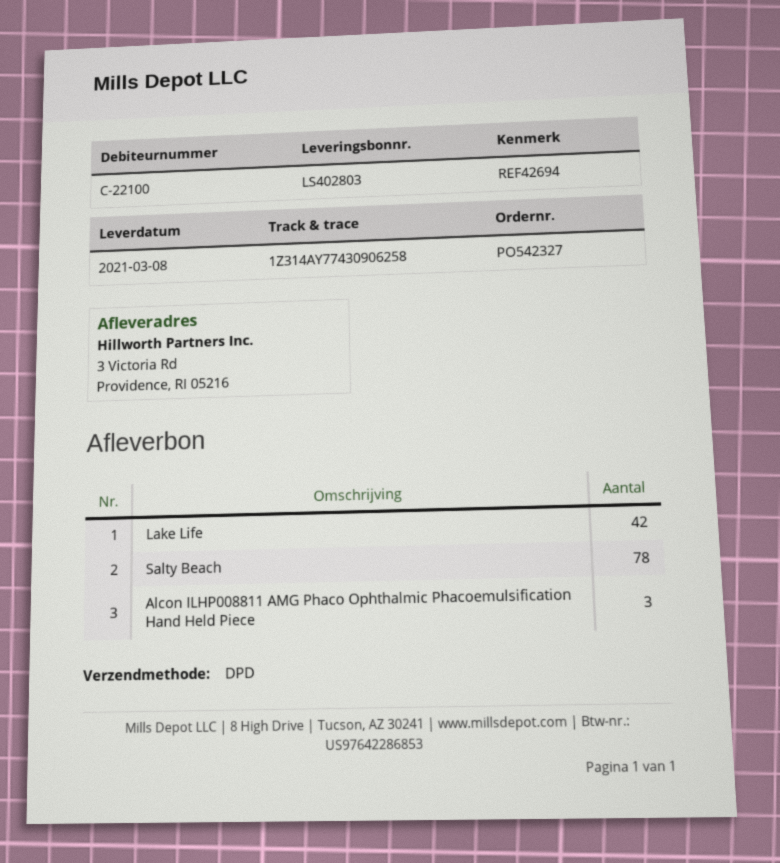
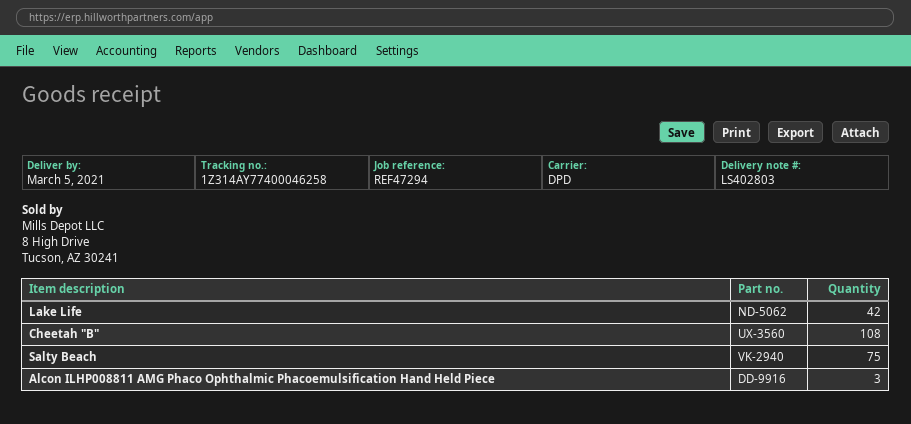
delivery date: 2021-03-08 -> 2021-03-05
reference: REF42694 -> REF47294
tracking number: 1Z314AY77430906258 -> 1Z314AY77400046258
Salty Beach: 78 -> 75
Cheetah "B": none -> 108

